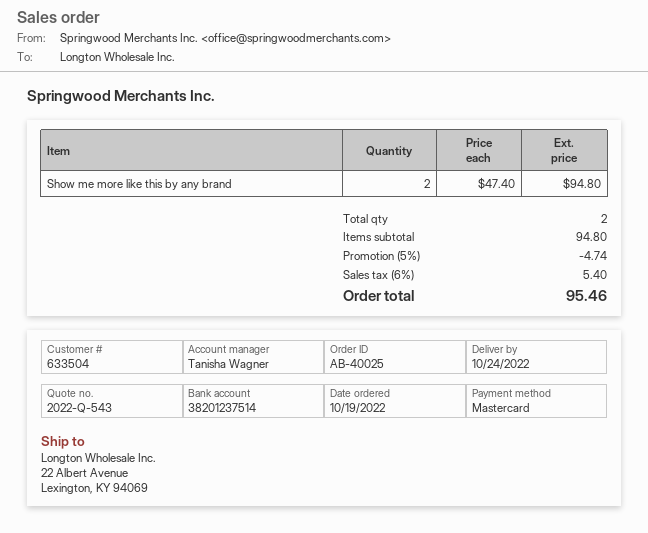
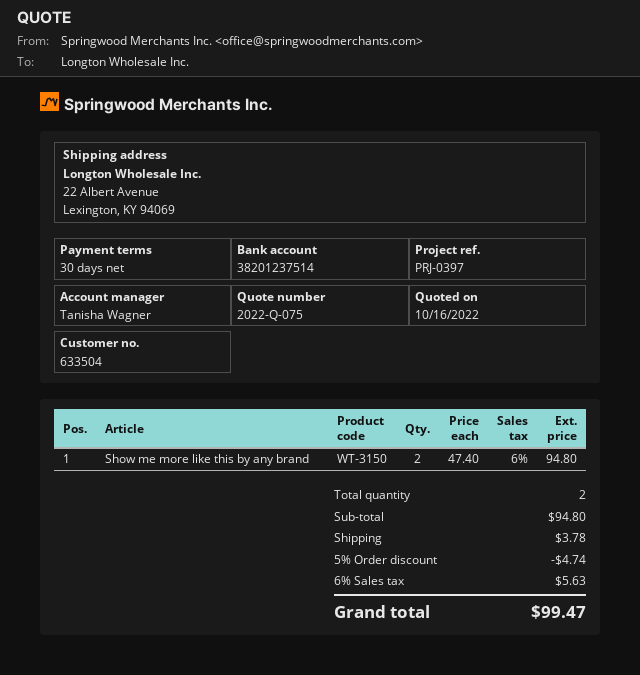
quote number: 2022-Q-543 -> 2022-Q-075
shipping: none -> 3.78
tax: 6% = 5.40 -> 6% = 5.63
total: 95.46 -> 99.47

